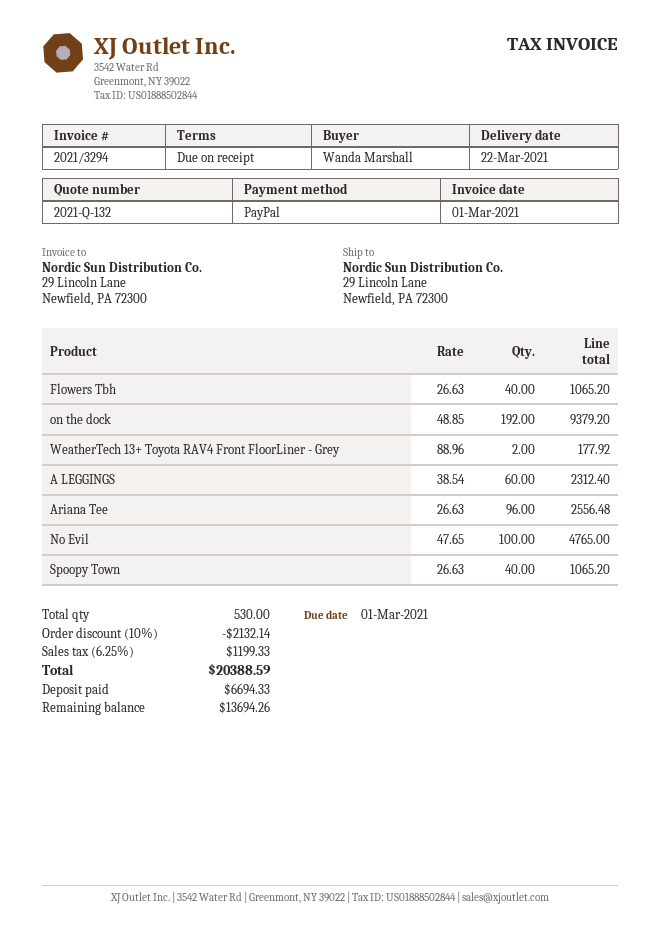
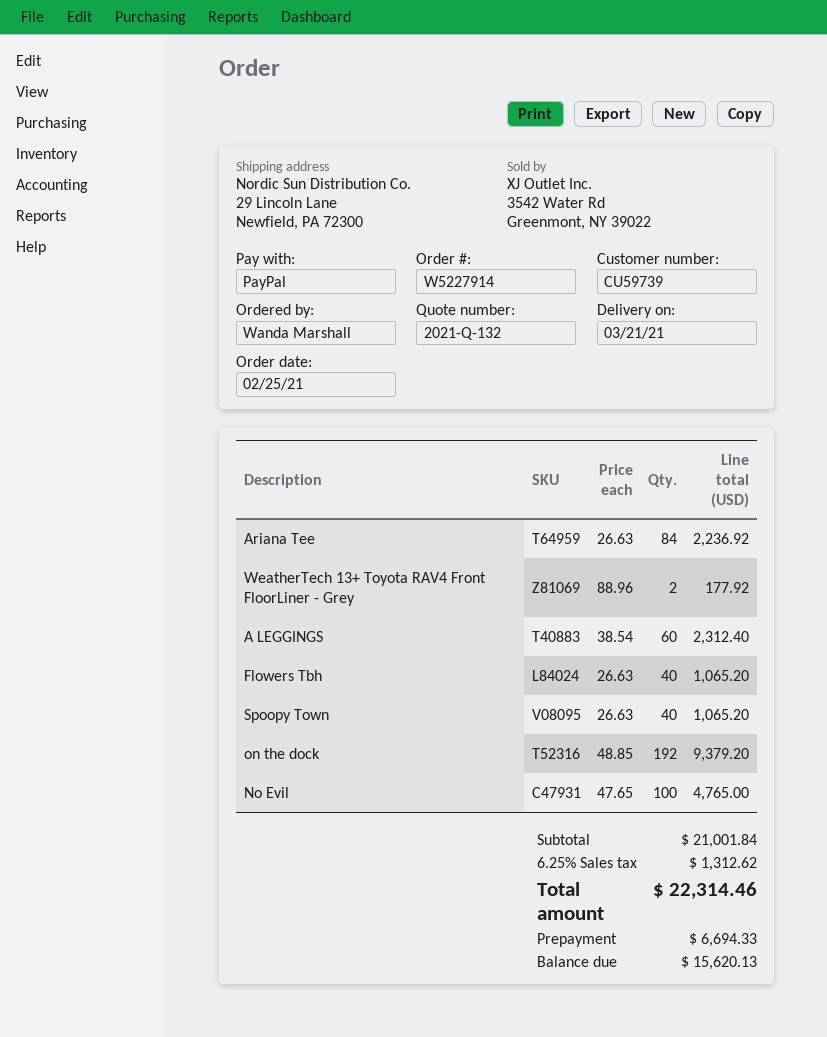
delivery date: 2021-03-22 -> 2021-03-21
Ariana Tee: 96 x 26.63 = 2556.48 -> 84 x 26.63 = 2236.92
discount: 10% = 2132.14 -> none
tax: 6.25% = 1199.33 -> 6.25% = 1312.62
total: 20388.59 -> 22314.46
balance: 13694.26 -> 15620.13

